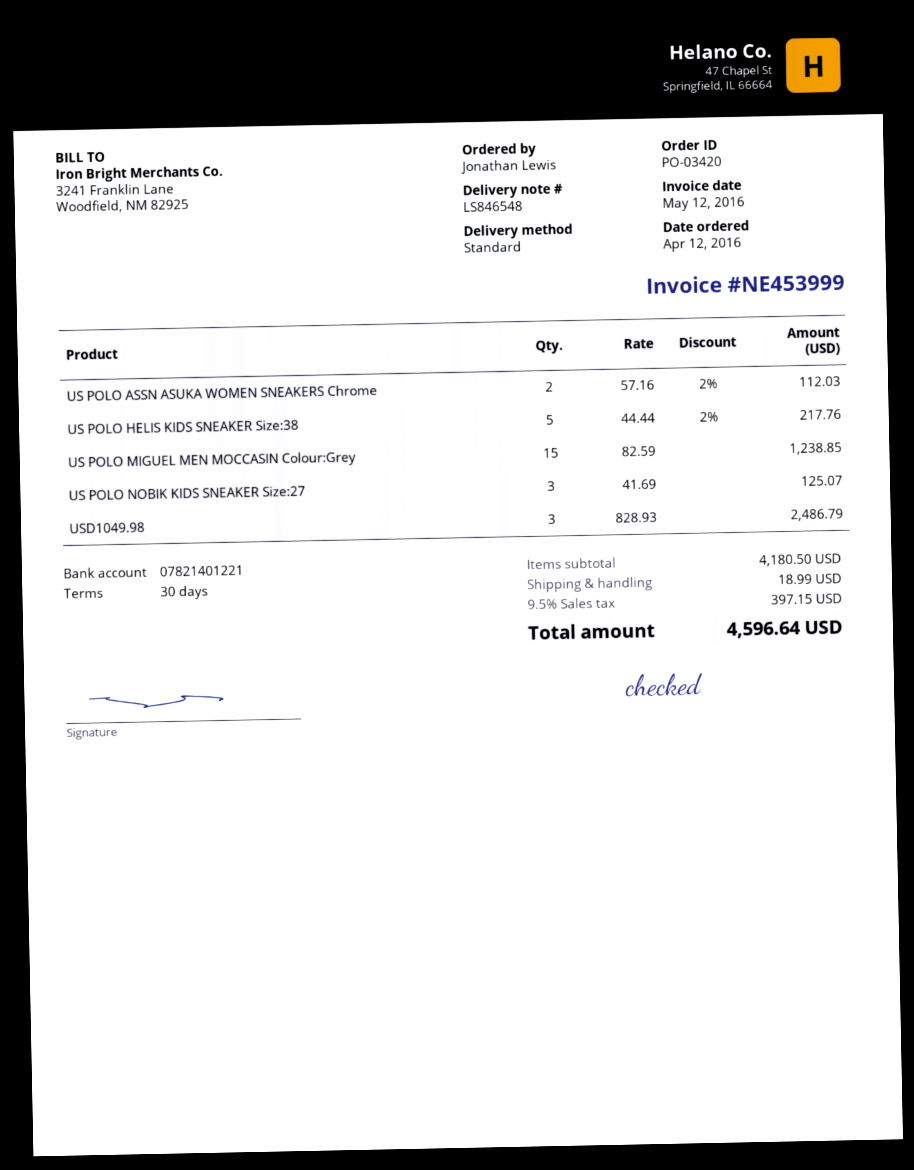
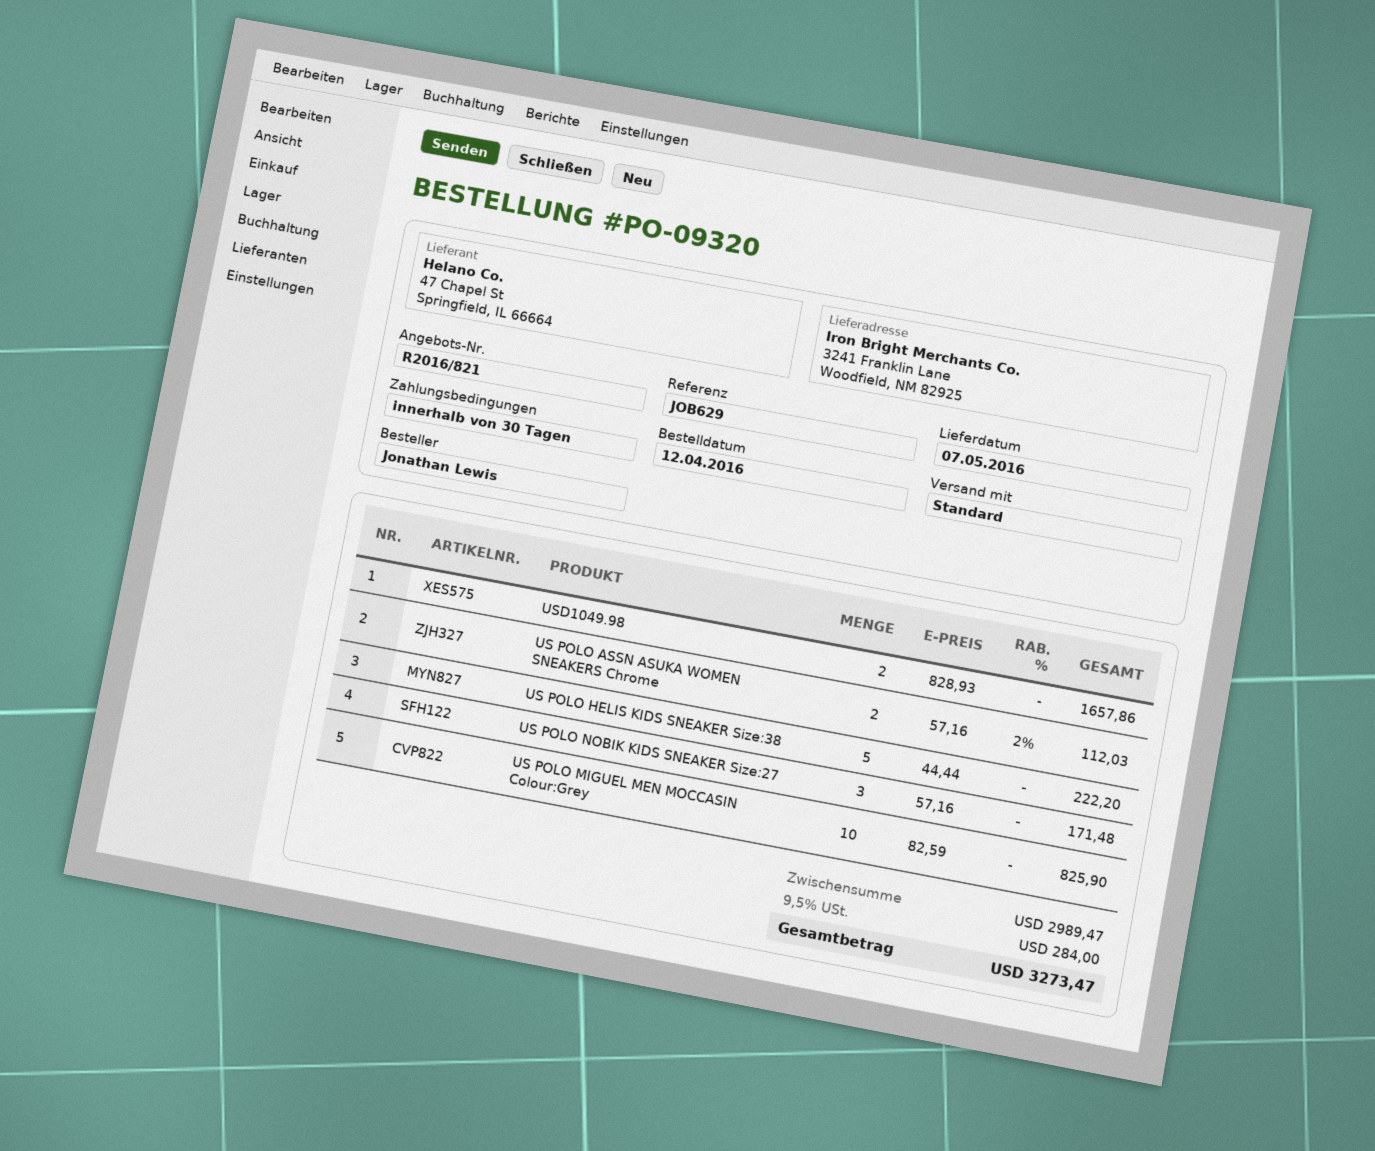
order number: PO-03420 -> PO-09320
US POLO HELIS KIDS SNEAKER Size:38: 5 x 44.44 - 2% = 217.76 -> 5 x 44.44 = 222.20
US POLO MIGUEL MEN MOCCASIN Colour:Grey: 15 x 82.59 = 1238.85 -> 10 x 82.59 = 825.90
US POLO NOBIK KIDS SNEAKER Size:27: 3 x 41.69 = 125.07 -> 3 x 57.16 = 171.48
USD1049.98: 3 x 828.93 = 2486.79 -> 2 x 828.93 = 1657.86
subtotal: 4180.50 -> 2989.47
shipping: 18.99 -> none
tax: 9.5% = 397.15 -> 9.5% = 284.00
total: 4596.64 -> 3273.47

